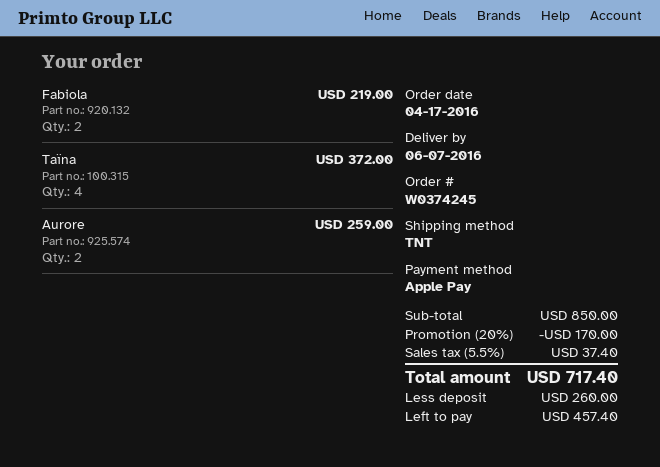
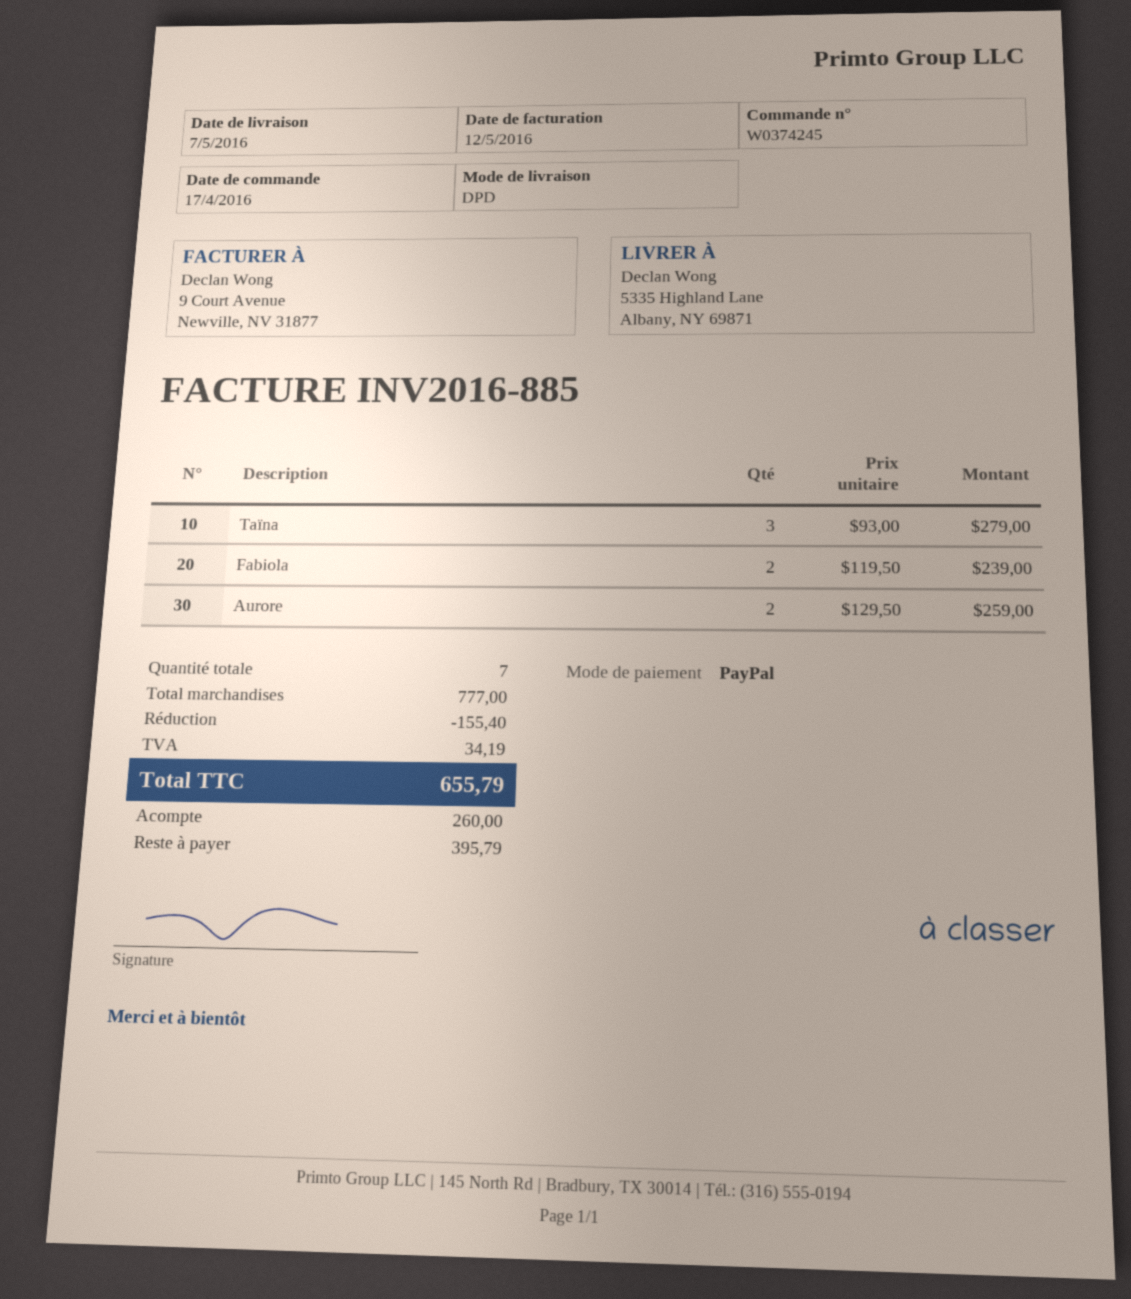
delivery date: 2016-06-07 -> 2016-05-07
payment method: Apple Pay -> PayPal
shipping method: TNT -> DPD
Fabiola: 2 for 219.00 -> 2 for 239.00
Taïna: 4 for 372.00 -> 3 for 279.00
subtotal: 850.00 -> 777.00
discount: 170.00 -> 155.40
tax: 37.40 -> 34.19
total: 717.40 -> 655.79
balance: 457.40 -> 395.79

